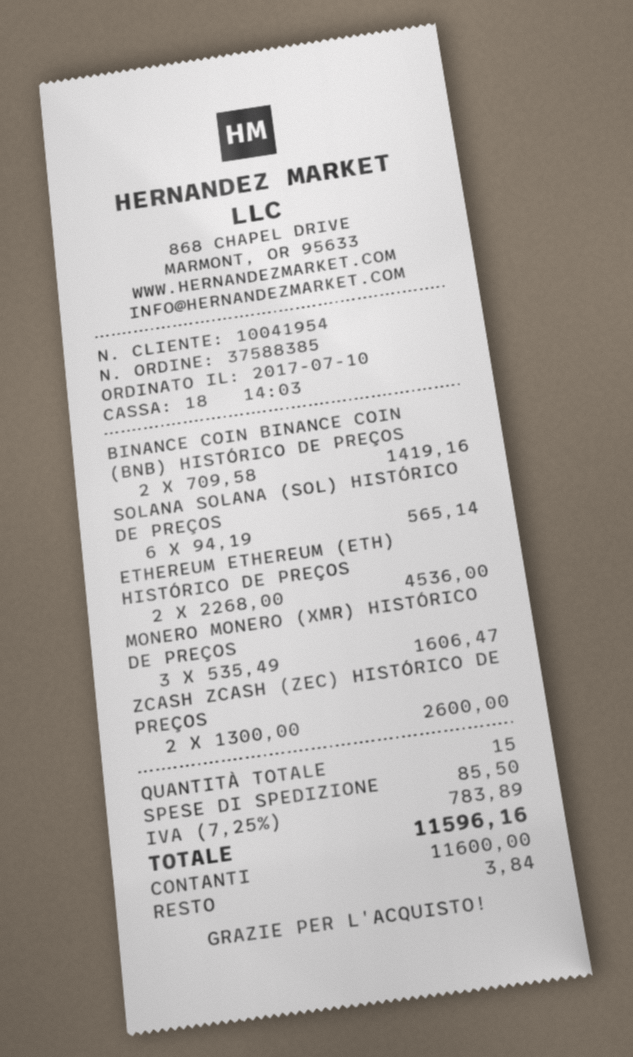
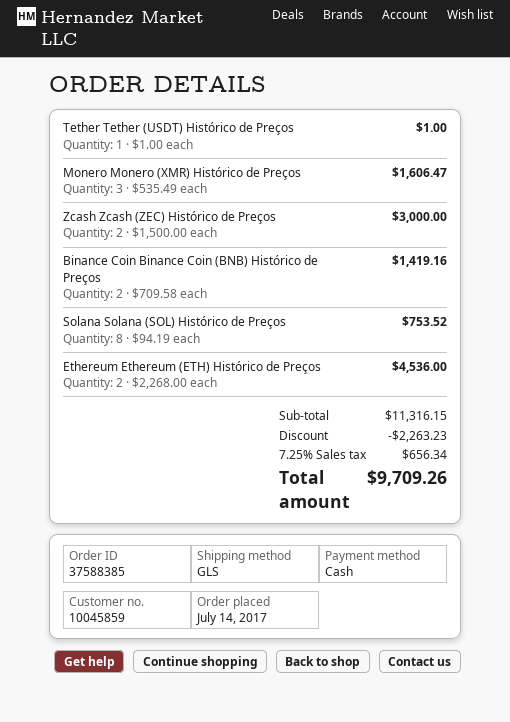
order date: 2017-07-10 -> 2017-07-14
customer number: 10041954 -> 10045859
SOLANA SOLANA (SOL) HISTÓRICO DE PREÇOS: 6 x 94.19 = 565.14 -> 8 x 94.19 = 753.52
ZCASH ZCASH (ZEC) HISTÓRICO DE PREÇOS: 2 x 1300.00 = 2600.00 -> 2 x 1500.00 = 3000.00
Tether Tether (USDT) Histórico de Preços: none -> 1 x 1.00 = 1.00
discount: none -> 2263.23
shipping: 85.50 -> none
tax: 7.25% = 783.89 -> 7.25% = 656.34
total: 11596.16 -> 9709.26

